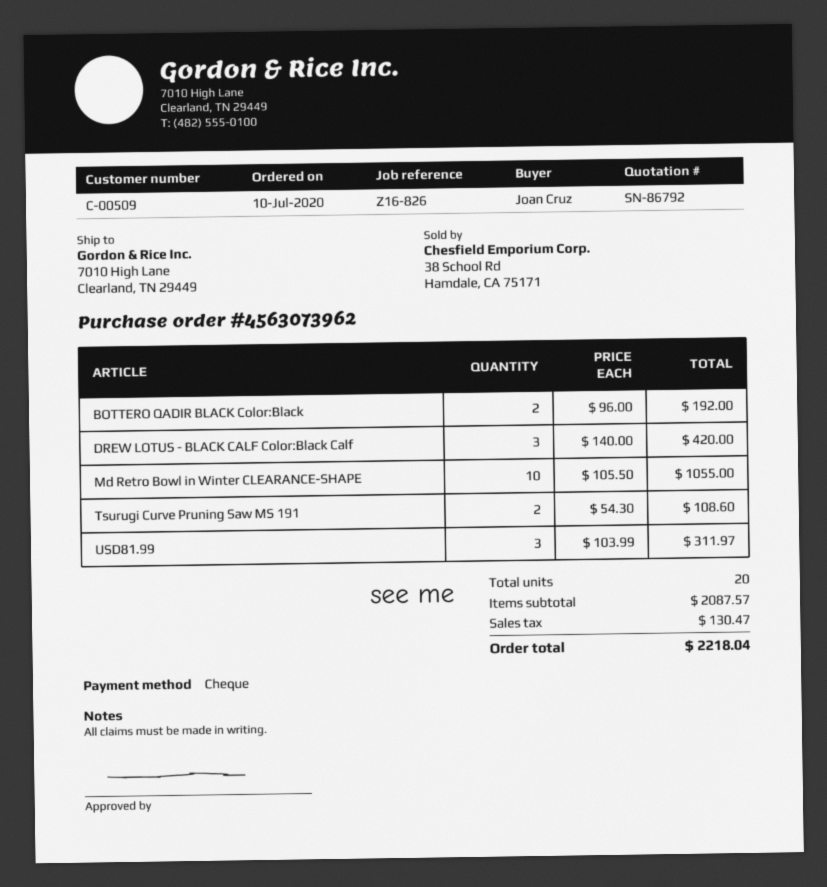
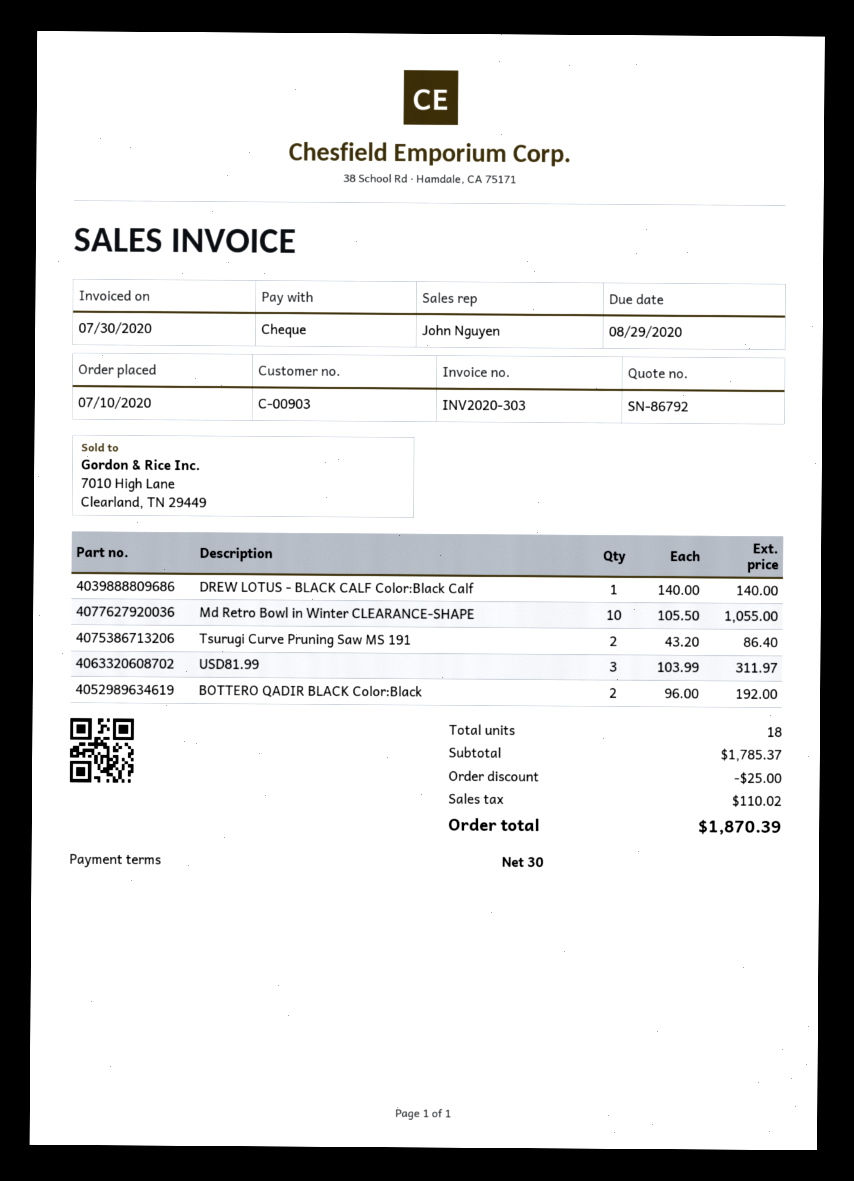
customer number: C-00509 -> C-00903
DREW LOTUS - BLACK CALF Color:Black Calf: 3 x 140.00 = 420.00 -> 1 x 140.00 = 140.00
Tsurugi Curve Pruning Saw MS 191: 2 x 54.30 = 108.60 -> 2 x 43.20 = 86.40
total quantity: 20 -> 18
subtotal: 2087.57 -> 1785.37
discount: none -> 25.00
tax: 130.47 -> 110.02
total: 2218.04 -> 1870.39

